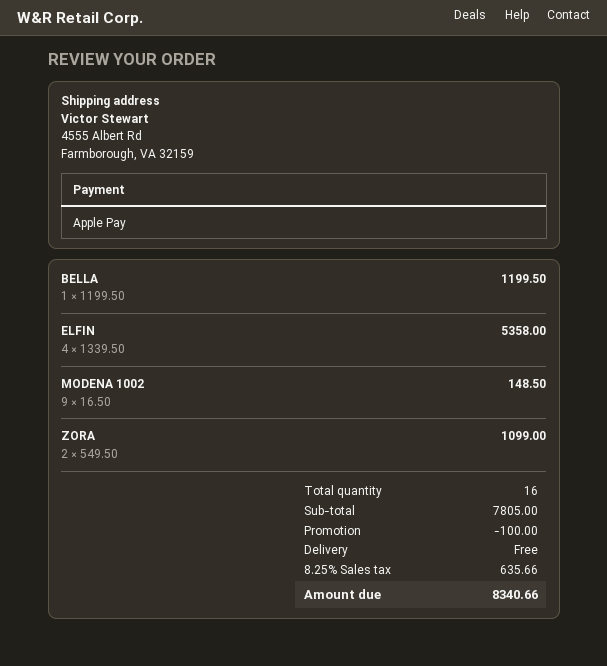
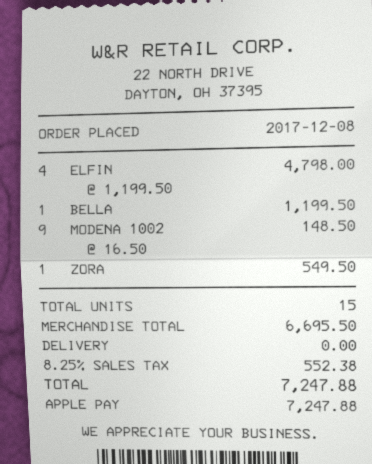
ELFIN: 4 x 1339.50 = 5358.00 -> 4 x 1199.50 = 4798.00
ZORA: 2 x 549.50 = 1099.00 -> 1 x 549.50 = 549.50
total quantity: 16 -> 15
subtotal: 7805.00 -> 6695.50
discount: 100.00 -> none
tax: 8.25% = 635.66 -> 8.25% = 552.38
total: 8340.66 -> 7247.88

